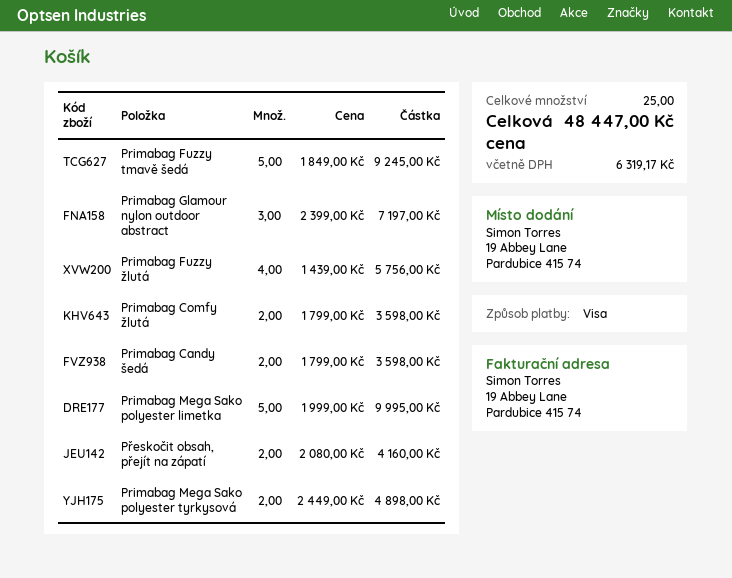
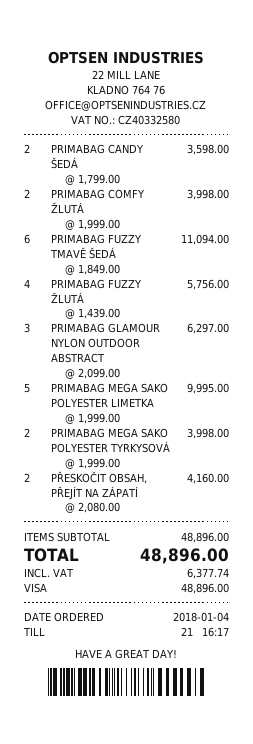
Primabag Fuzzy tmavě šedá: 5 x 1849.00 = 9245.00 -> 6 x 1849.00 = 11094.00
Primabag Glamour nylon outdoor abstract: 3 x 2399.00 = 7197.00 -> 3 x 2099.00 = 6297.00
Primabag Comfy žlutá: 2 x 1799.00 = 3598.00 -> 2 x 1999.00 = 3998.00
Primabag Mega Sako polyester tyrkysová: 2 x 2449.00 = 4898.00 -> 2 x 1999.00 = 3998.00
tax: 6319.17 -> 6377.74
total: 48447.00 -> 48896.00

